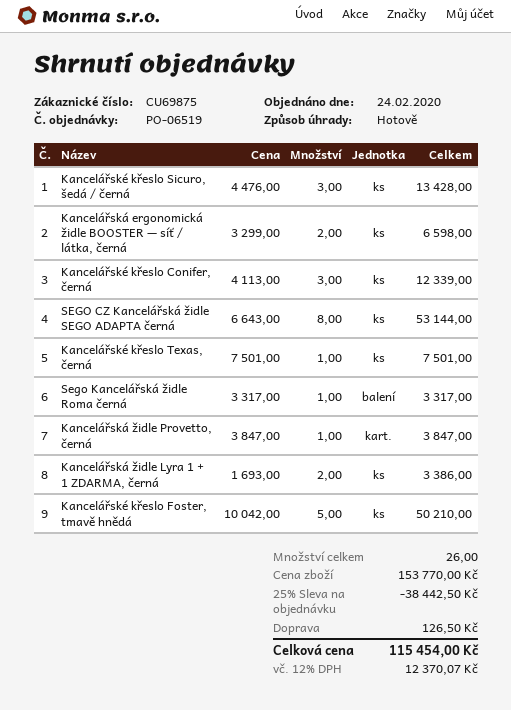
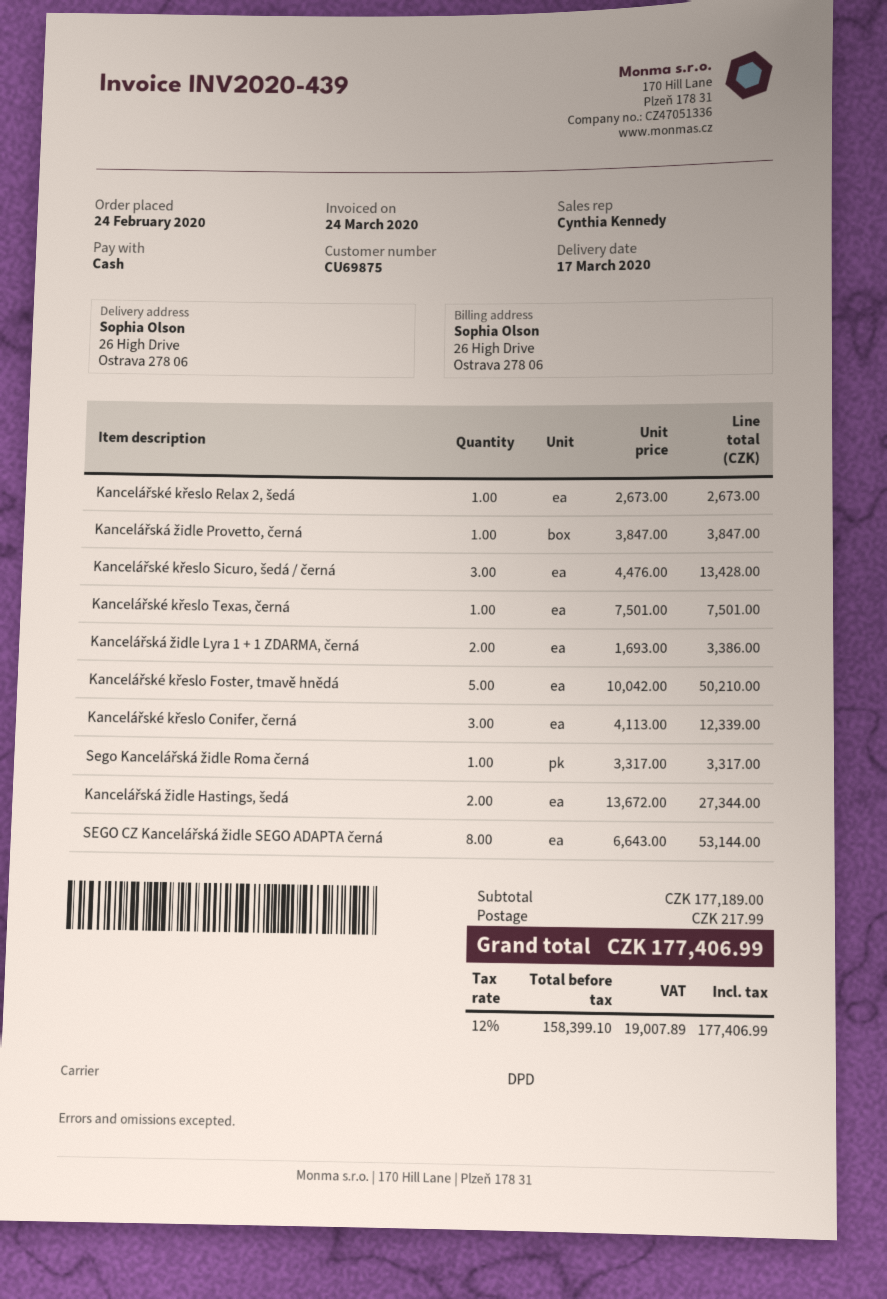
Kancelářská ergonomická židle BOOSTER — síť / látka, černá: 2 x 3299.00 = 6598.00 -> none
Kancelářské křeslo Relax 2, šedá: none -> 1 x 2673.00 = 2673.00
Kancelářská židle Hastings, šedá: none -> 2 x 13672.00 = 27344.00
subtotal: 153770.00 -> 177189.00
discount: 25% = 38442.50 -> none
shipping: 126.50 -> 217.99
tax: 12% = 12370.07 -> 12% = 19007.89
total: 115454.00 -> 177406.99

